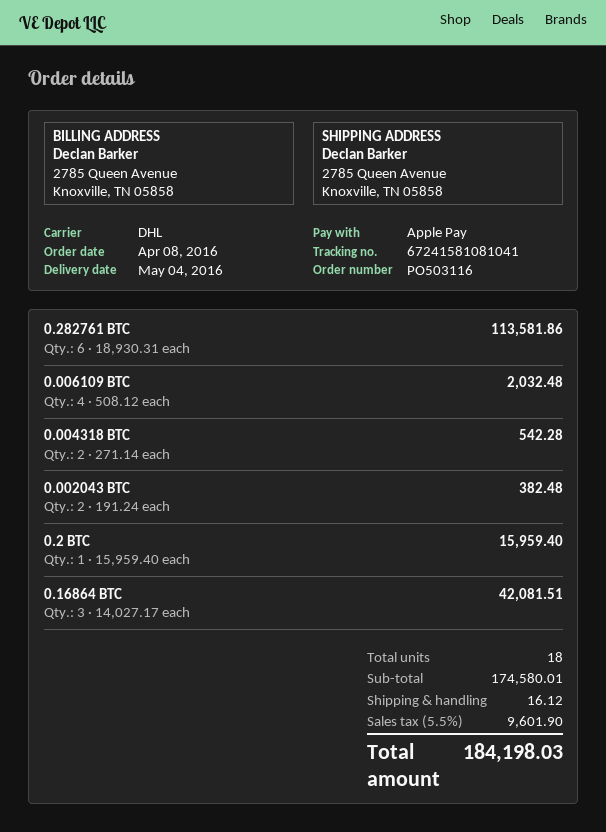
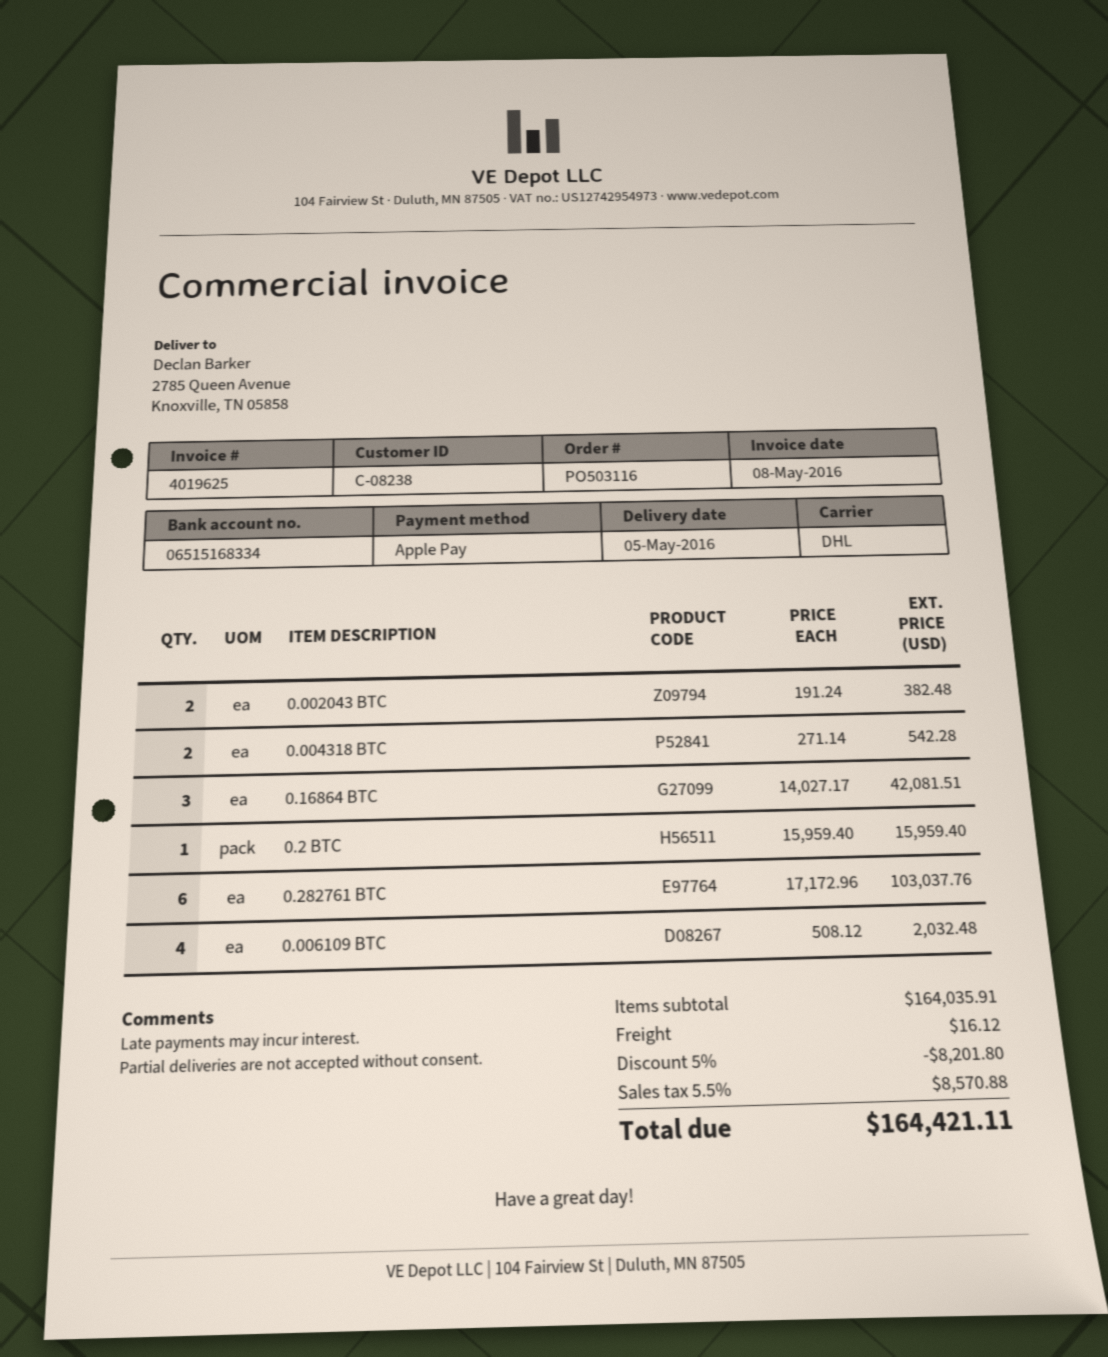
delivery date: 2016-05-04 -> 2016-05-05
0.282761 BTC: 6 x 18930.31 = 113581.86 -> 6 x 17172.96 = 103037.76
subtotal: 174580.01 -> 164035.91
discount: none -> 5% = 8201.80
tax: 5.5% = 9601.90 -> 5.5% = 8570.88
total: 184198.03 -> 164421.11

